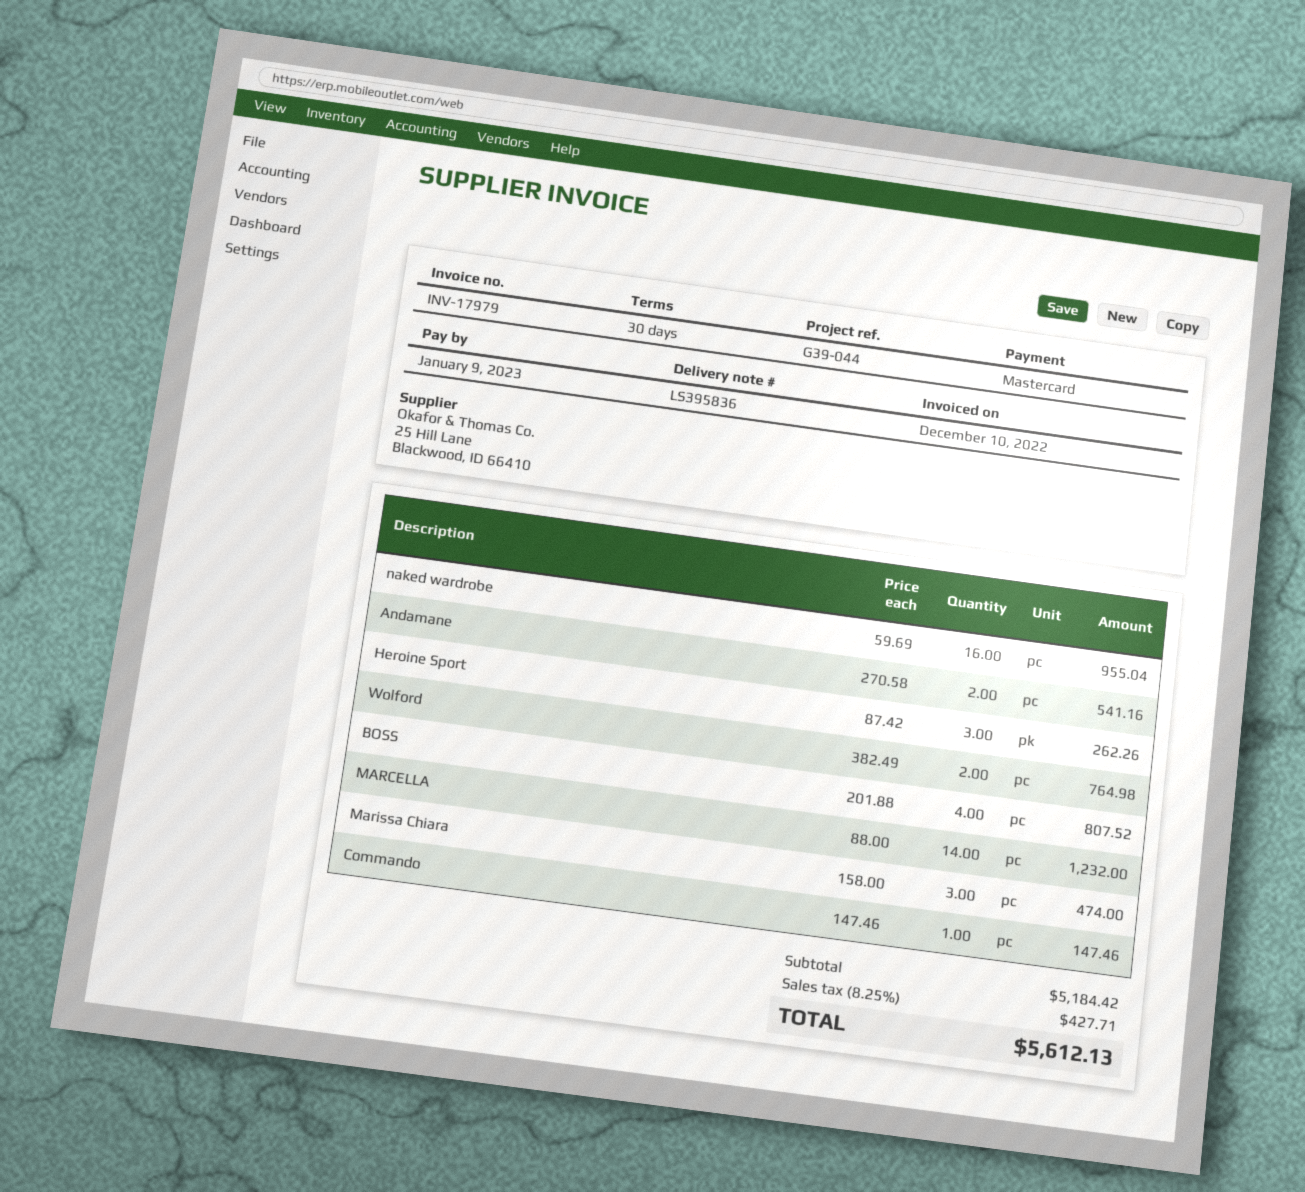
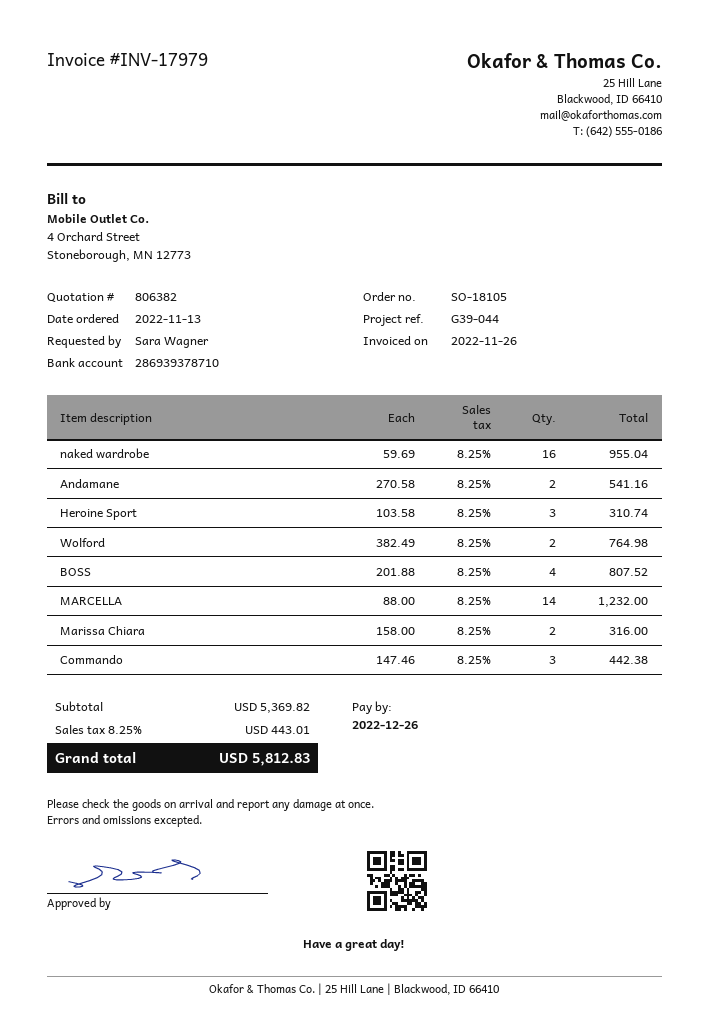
invoice date: 2022-12-10 -> 2022-11-26
due date: 2023-01-09 -> 2022-12-26
Heroine Sport: 3 x 87.42 = 262.26 -> 3 x 103.58 = 310.74
Marissa Chiara: 3 x 158.00 = 474.00 -> 2 x 158.00 = 316.00
Commando: 1 x 147.46 = 147.46 -> 3 x 147.46 = 442.38
subtotal: 5184.42 -> 5369.82
tax: 8.25% = 427.71 -> 8.25% = 443.01
total: 5612.13 -> 5812.83

